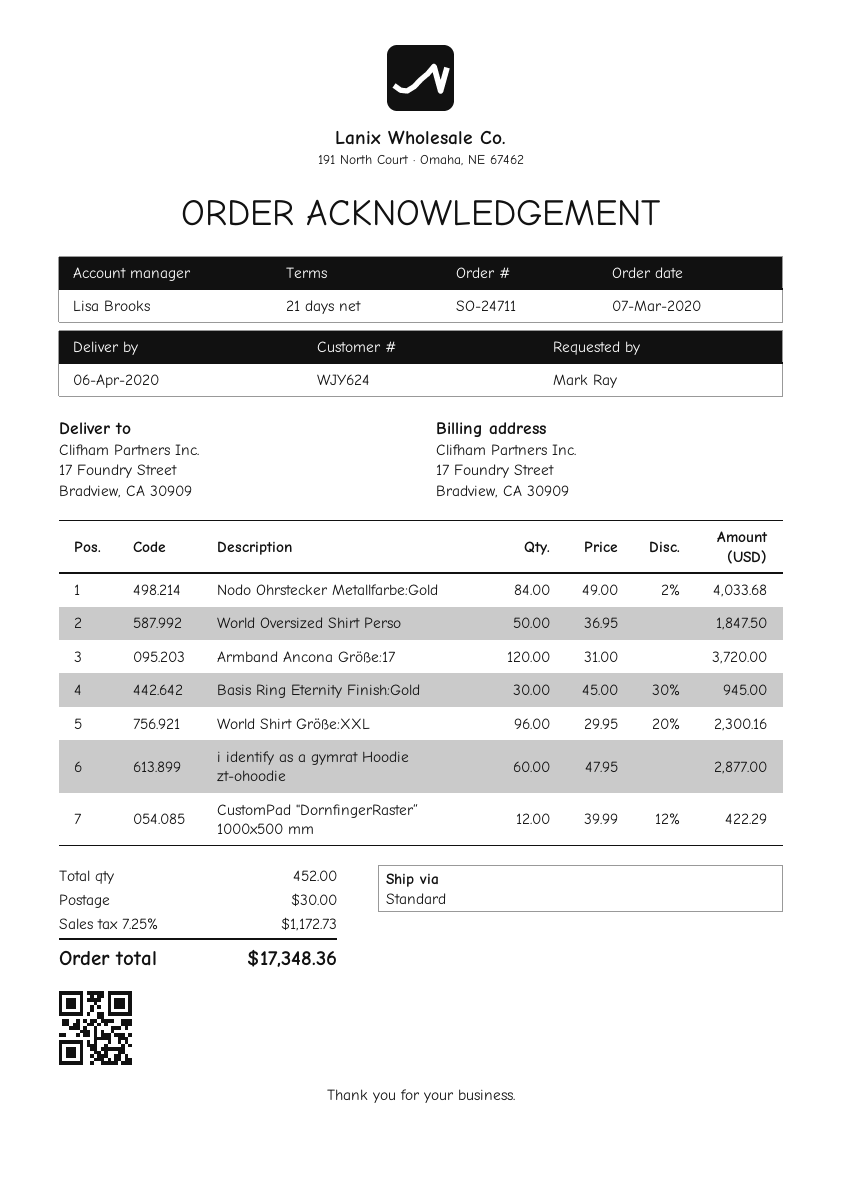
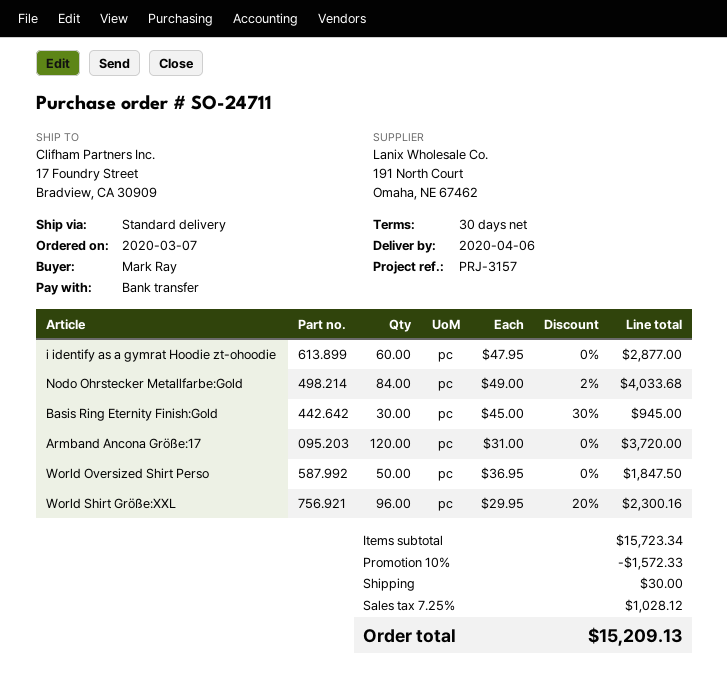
payment terms: 21 days -> 30 days
CustomPad "DornfingerRaster“ 1000x500 mm: 12 x 39.99 - 12% = 422.29 -> none
discount: none -> 10% = 1572.33
tax: 7.25% = 1172.73 -> 7.25% = 1028.12
total: 17348.36 -> 15209.13

